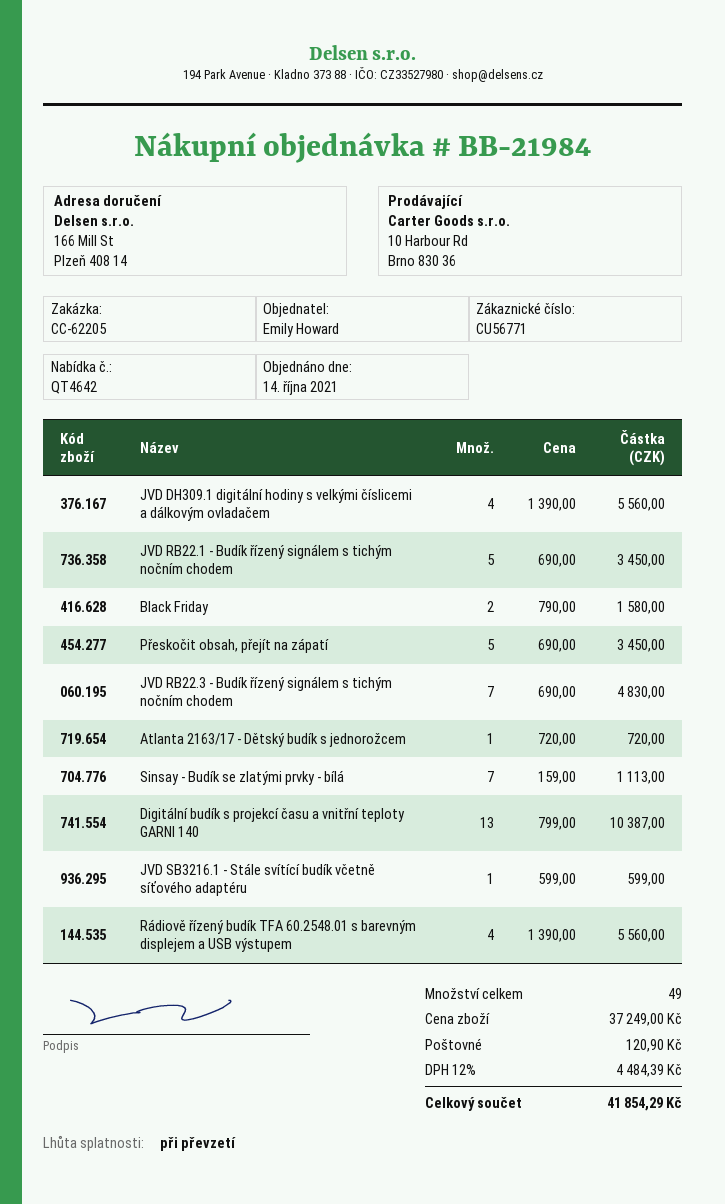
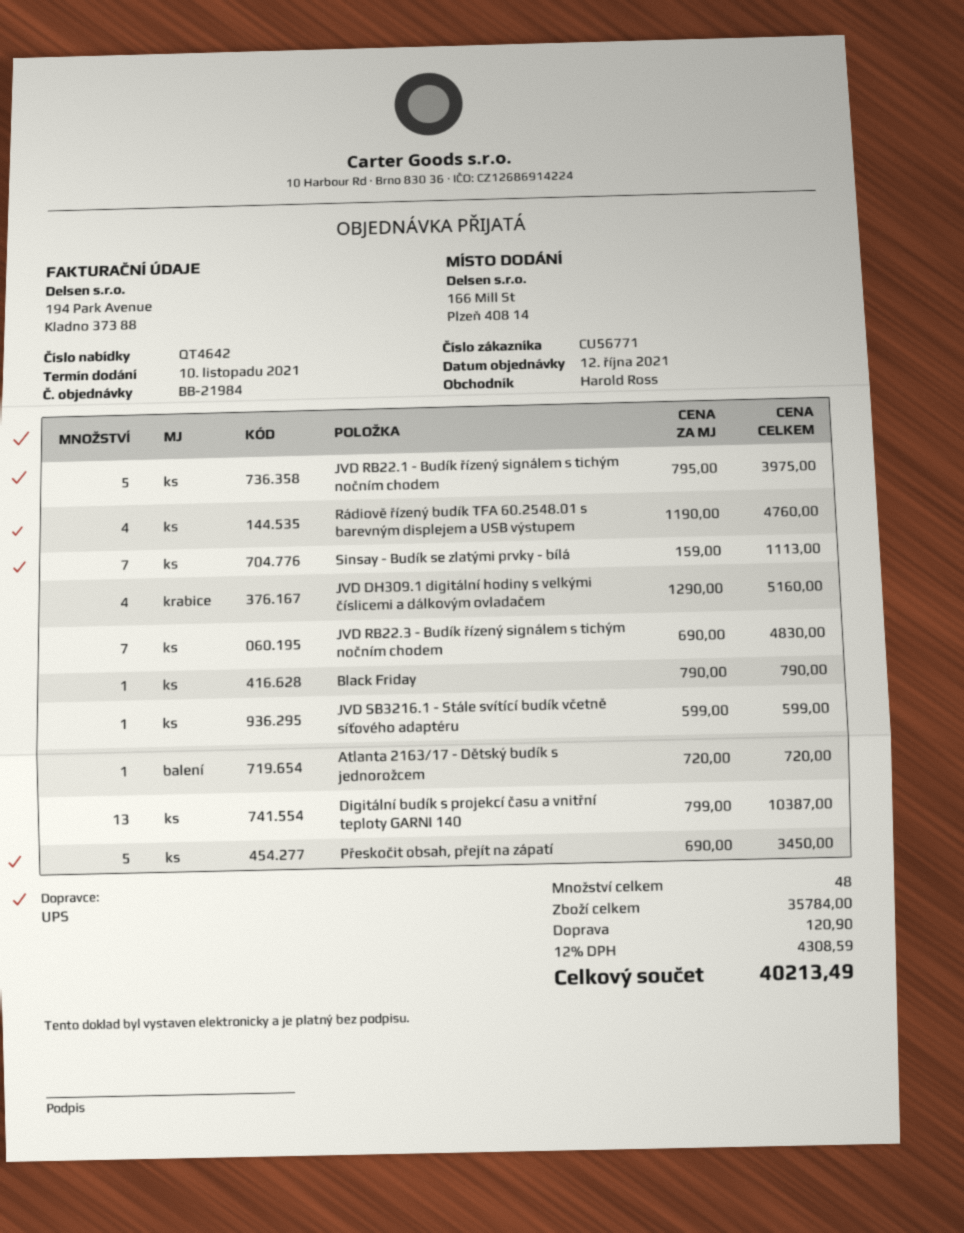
order date: 2021-10-14 -> 2021-10-12
JVD DH309.1 digitální hodiny s velkými číslicemi a dálkovým ovladačem: 4 x 1390.00 = 5560.00 -> 4 x 1290.00 = 5160.00
JVD RB22.1 - Budík řízený signálem s tichým nočním chodem: 5 x 690.00 = 3450.00 -> 5 x 795.00 = 3975.00
Black Friday: 2 x 790.00 = 1580.00 -> 1 x 790.00 = 790.00
Rádiově řízený budík TFA 60.2548.01 s barevným displejem a USB výstupem: 4 x 1390.00 = 5560.00 -> 4 x 1190.00 = 4760.00
total quantity: 49 -> 48
subtotal: 37249.00 -> 35784.00
tax: 12% = 4484.39 -> 12% = 4308.59
total: 41854.29 -> 40213.49

